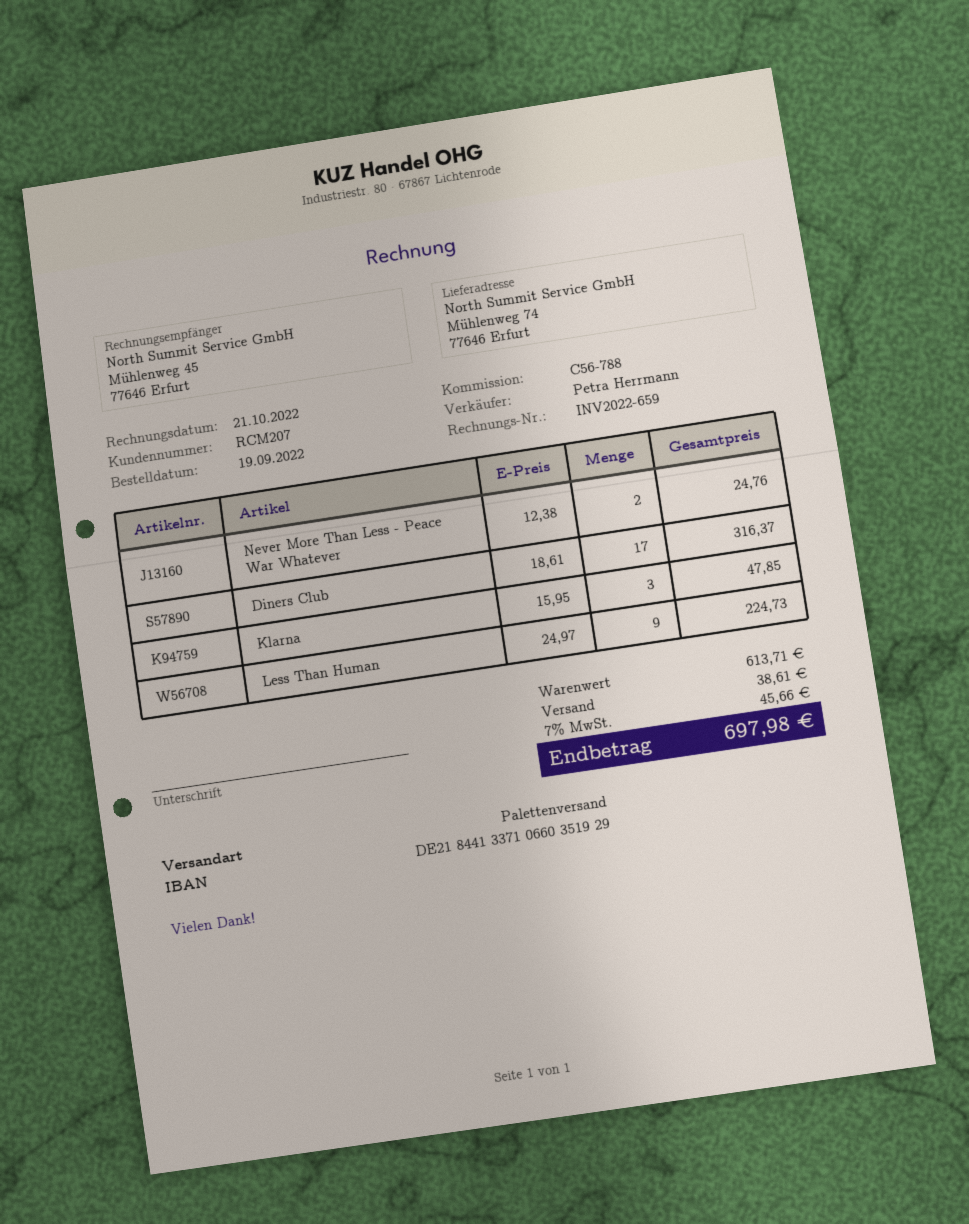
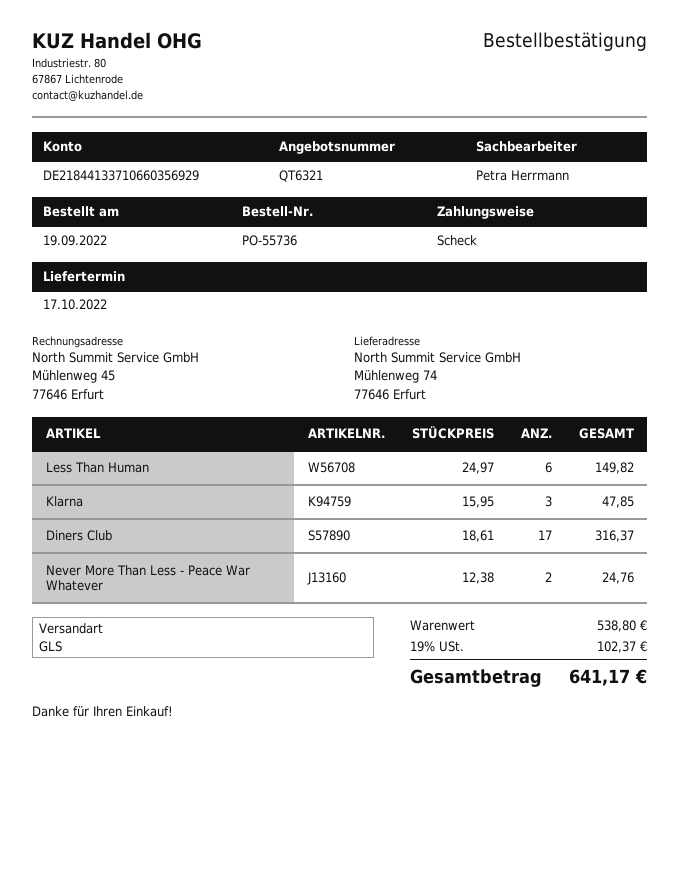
bank account: DE21844133710660351929 -> DE21844133710660356929
shipping method: pallet freight -> GLS
Less Than Human: 9 x 24.97 = 224.73 -> 6 x 24.97 = 149.82
subtotal: 613.71 -> 538.80
shipping: 38.61 -> none
tax: 7% = 45.66 -> 19% = 102.37
total: 697.98 -> 641.17

